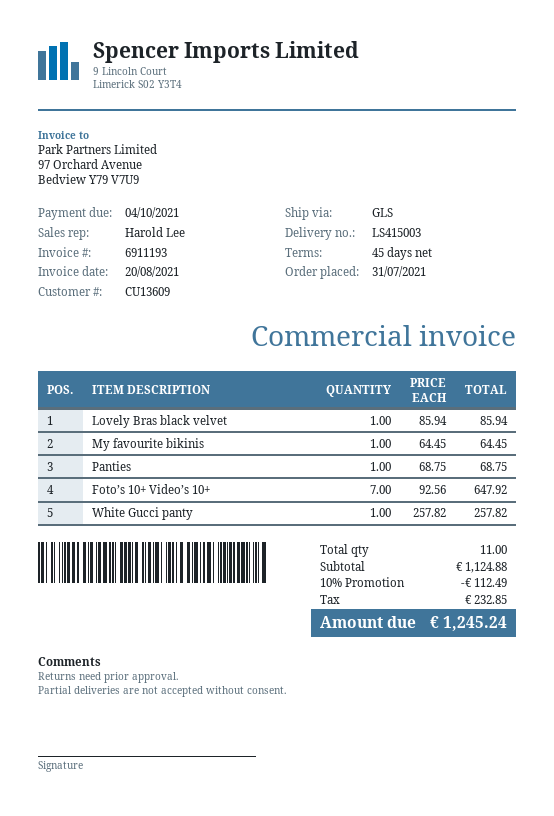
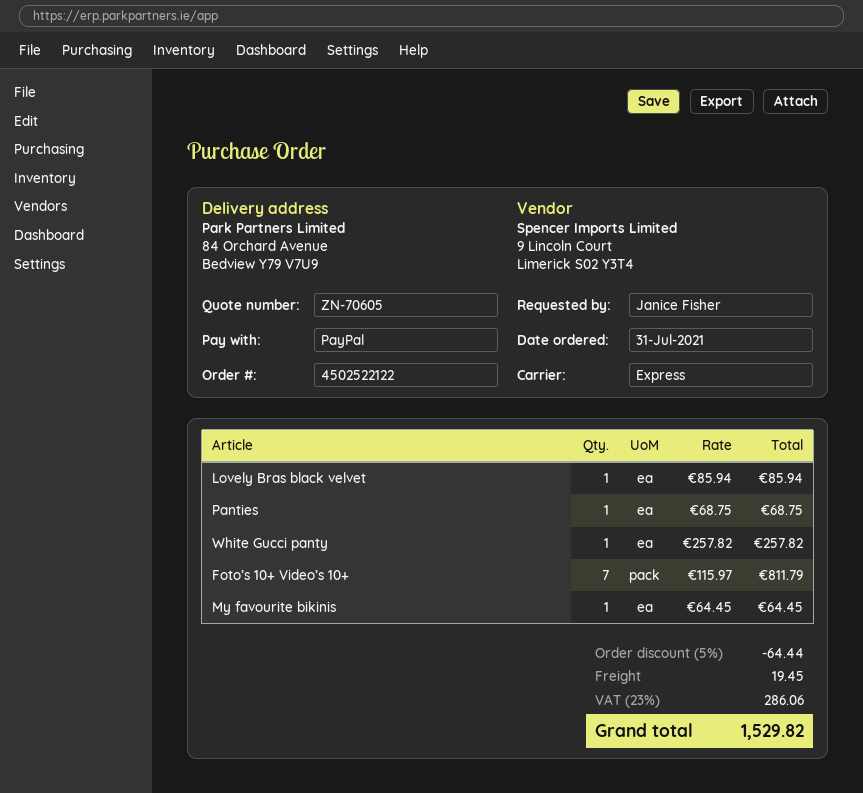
shipping method: GLS -> express
Foto’s 10+ Video’s 10+: 7 x 92.56 = 647.92 -> 7 x 115.97 = 811.79
discount: 10% = 112.49 -> 5% = 64.44
shipping: none -> 19.45
tax: 232.85 -> 286.06
total: 1245.24 -> 1529.82

